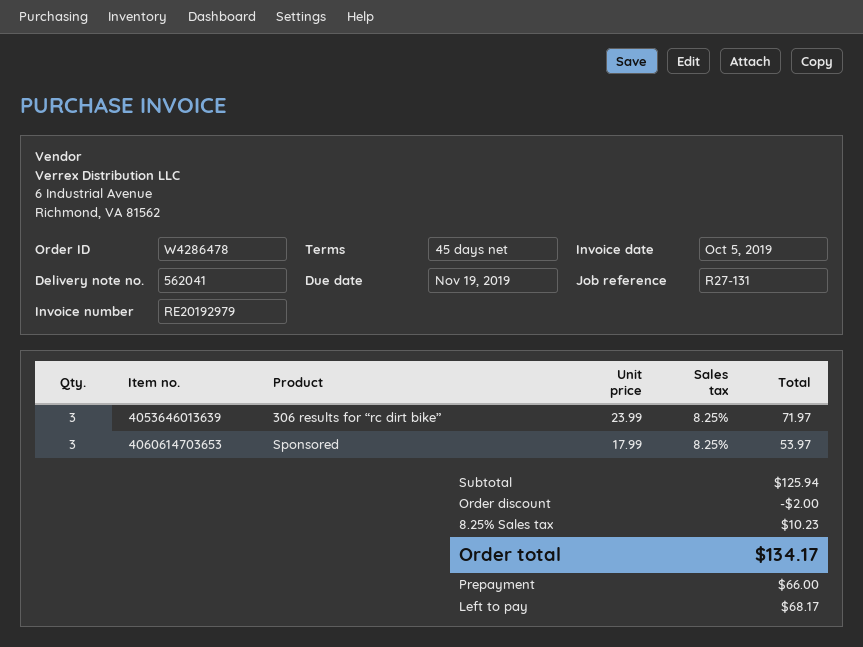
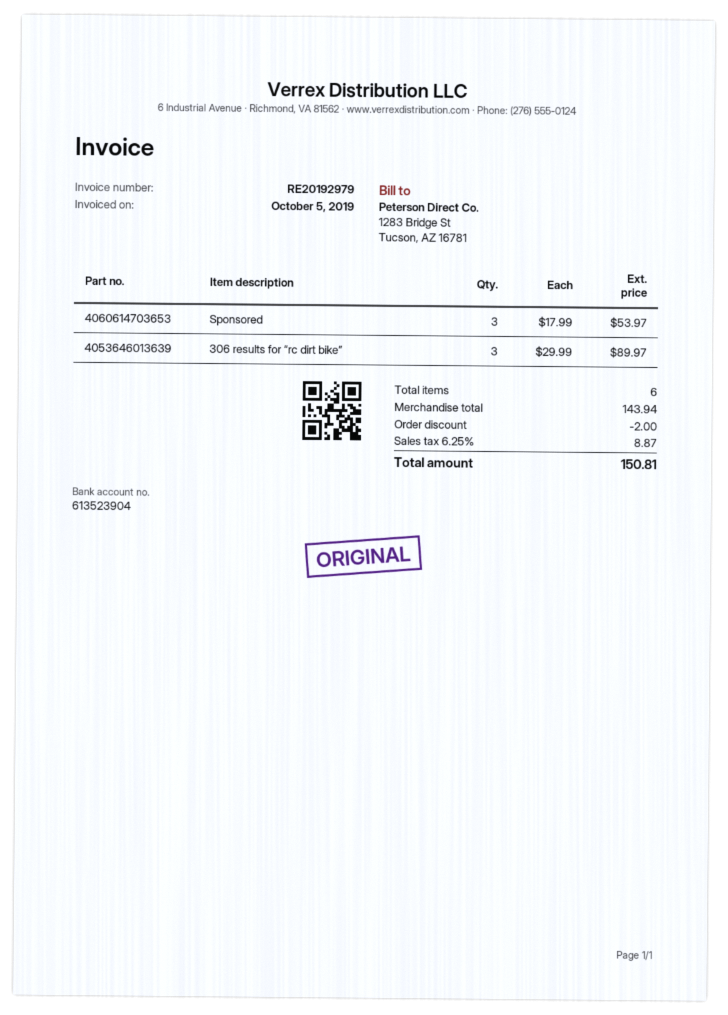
306 results for “rc dirt bike”: 3 x 23.99 = 71.97 -> 3 x 29.99 = 89.97
subtotal: 125.94 -> 143.94
tax: 8.25% = 10.23 -> 6.25% = 8.87
total: 134.17 -> 150.81

